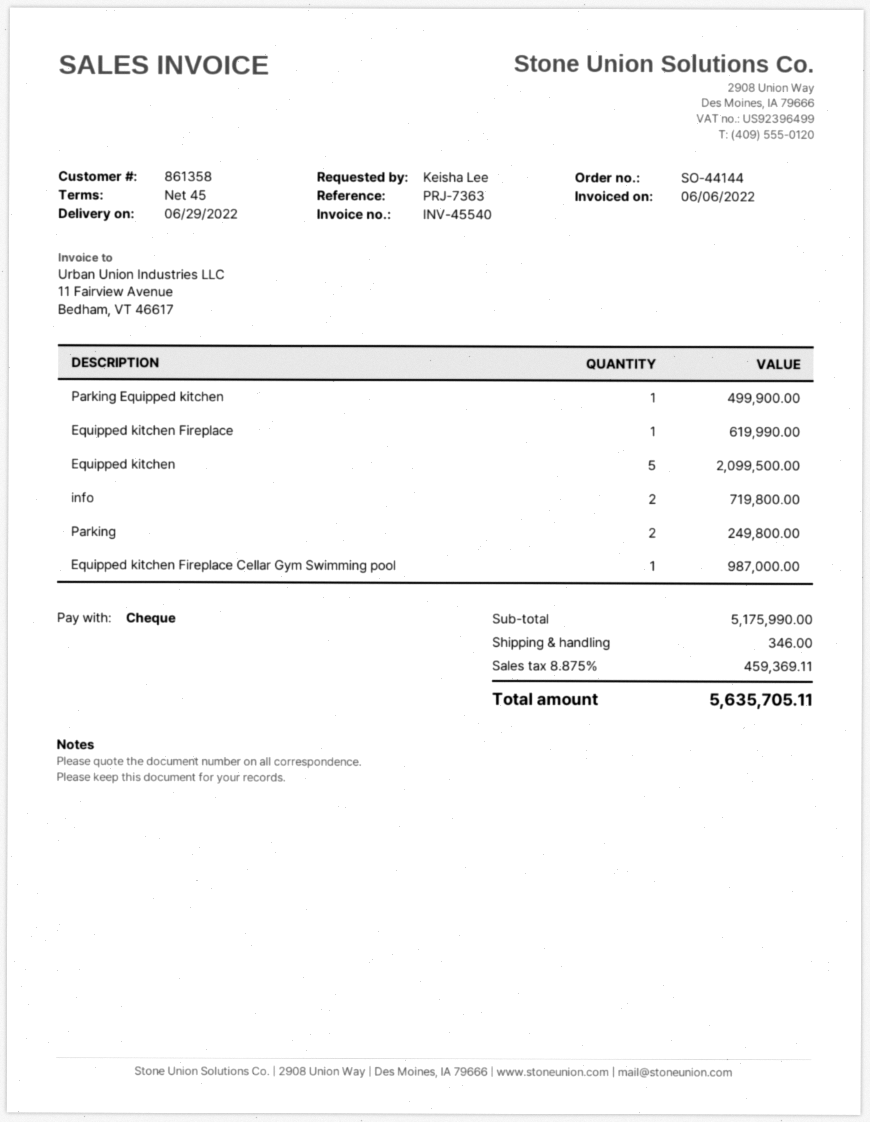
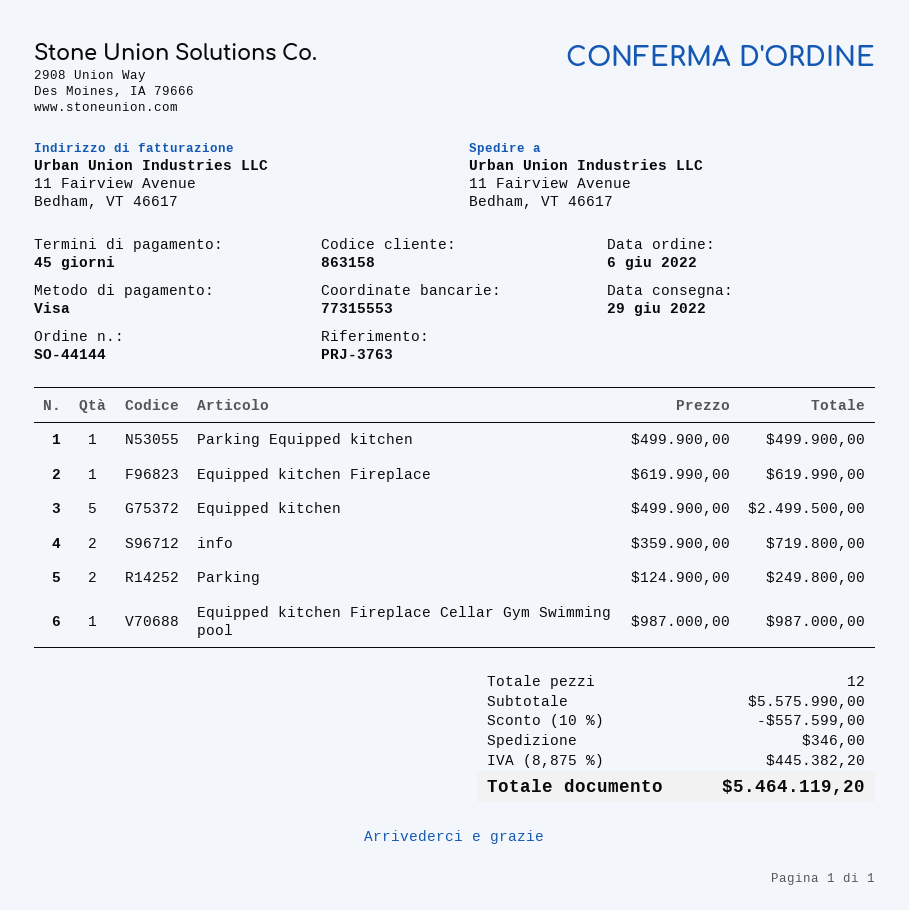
customer number: 861358 -> 863158
reference: PRJ-7363 -> PRJ-3763
payment method: cheque -> Visa
Equipped kitchen: 5 for 2099500.00 -> 5 for 2499500.00
subtotal: 5175990.00 -> 5575990.00
discount: none -> 10% = 557599.00
tax: 8.875% = 459369.11 -> 8.875% = 445382.20
total: 5635705.11 -> 5464119.20

